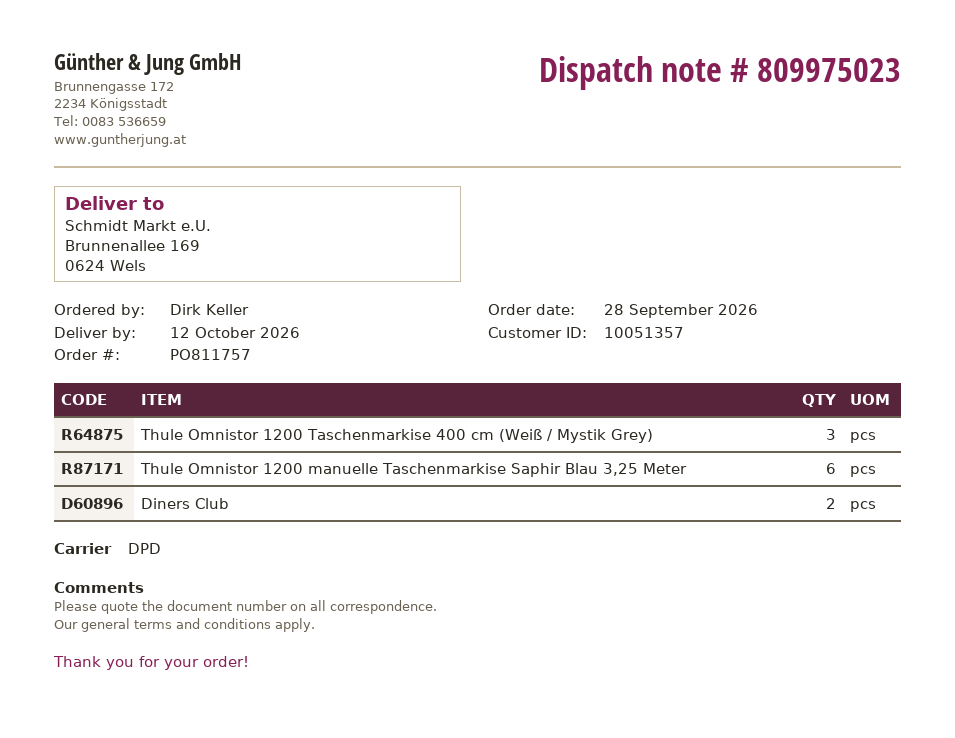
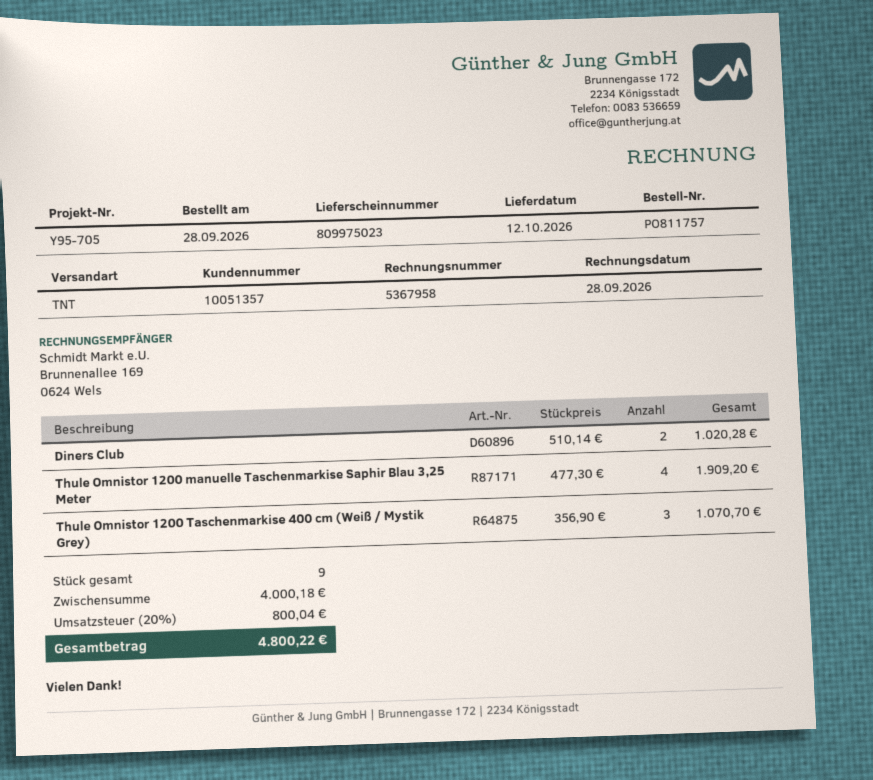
shipping method: DPD -> TNT
Thule Omnistor 1200 manuelle Taschenmarkise Saphir Blau 3,25 Meter: 6 -> 4

